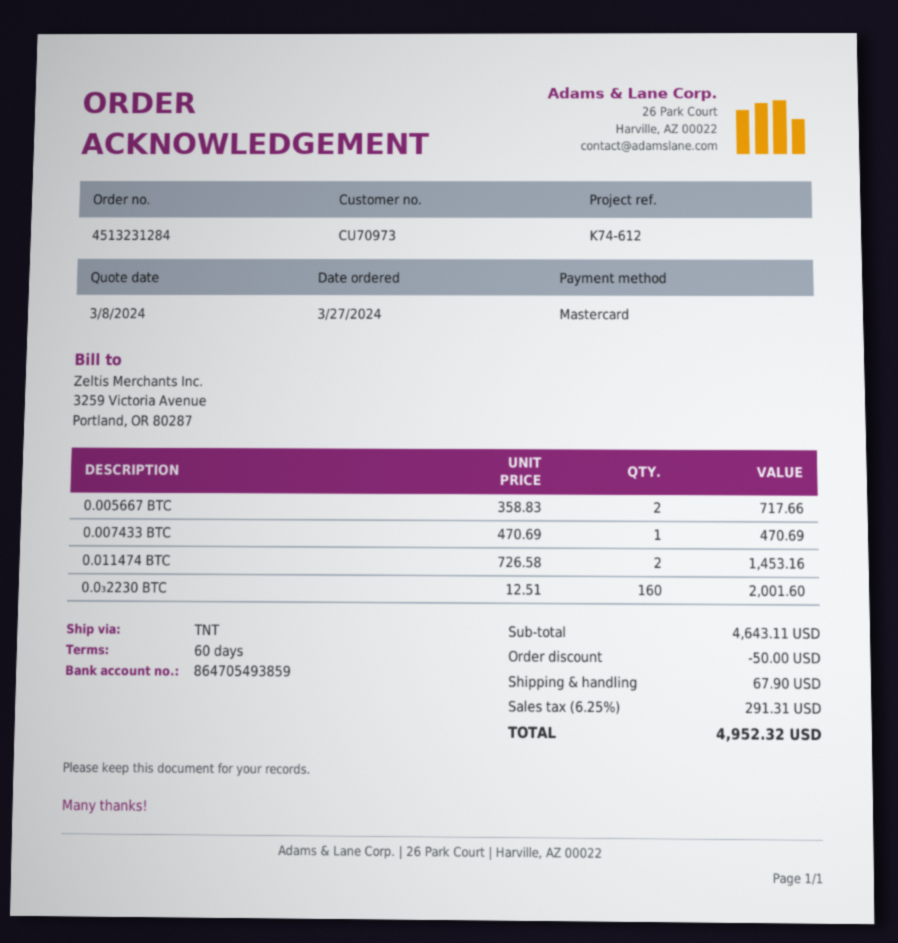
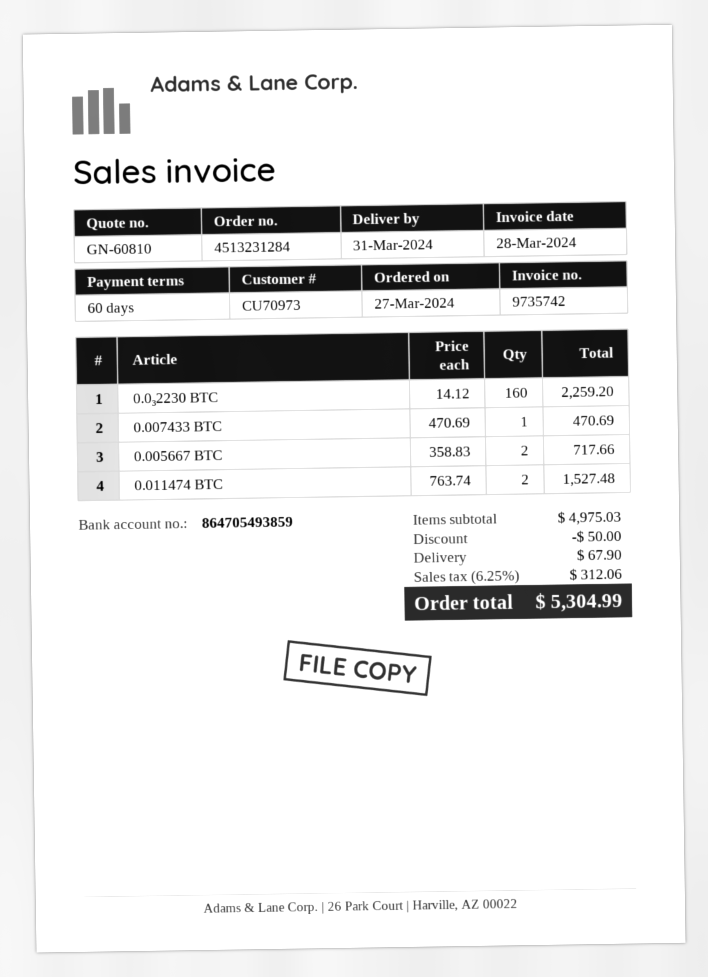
0.011474 BTC: 2 x 726.58 = 1453.16 -> 2 x 763.74 = 1527.48
0.0₃2230 BTC: 160 x 12.51 = 2001.60 -> 160 x 14.12 = 2259.20
subtotal: 4643.11 -> 4975.03
tax: 6.25% = 291.31 -> 6.25% = 312.06
total: 4952.32 -> 5304.99

